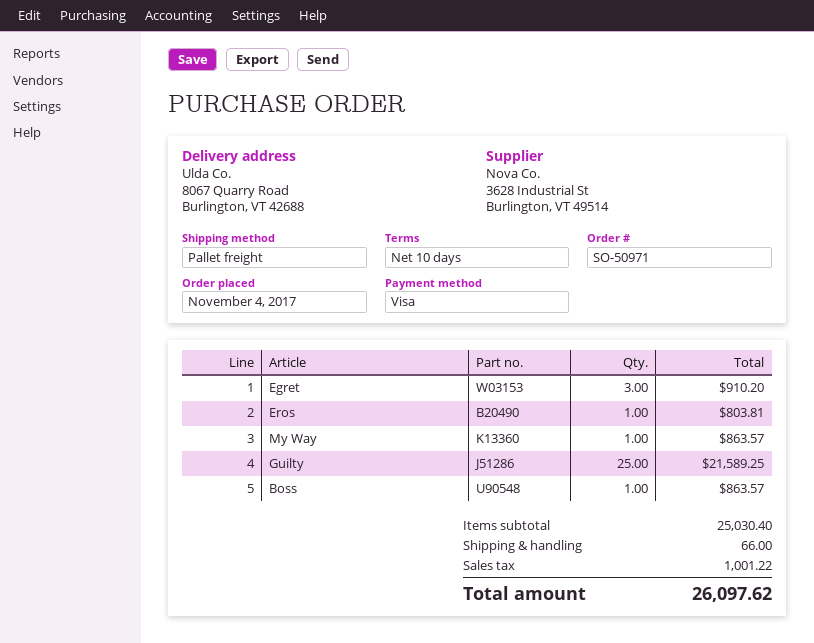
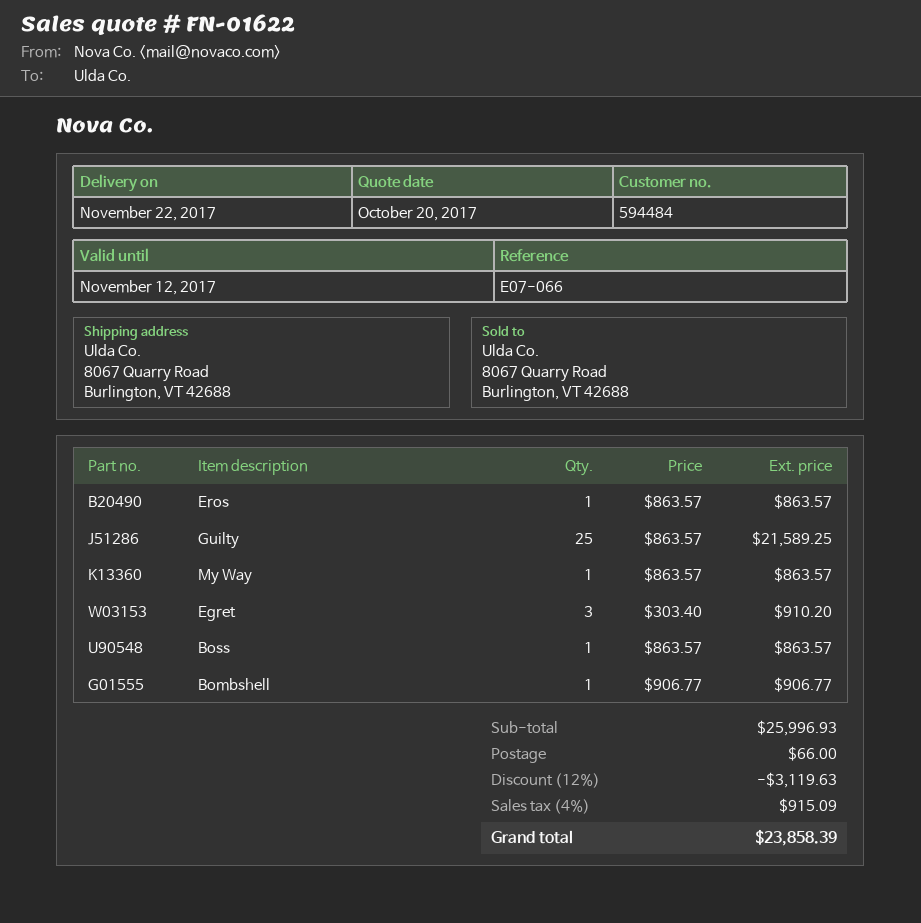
Eros: 1 for 803.81 -> 1 for 863.57
Bombshell: none -> 1 for 906.77
subtotal: 25030.40 -> 25996.93
discount: none -> 12% = 3119.63
tax: 1001.22 -> 915.09
total: 26097.62 -> 23858.39

